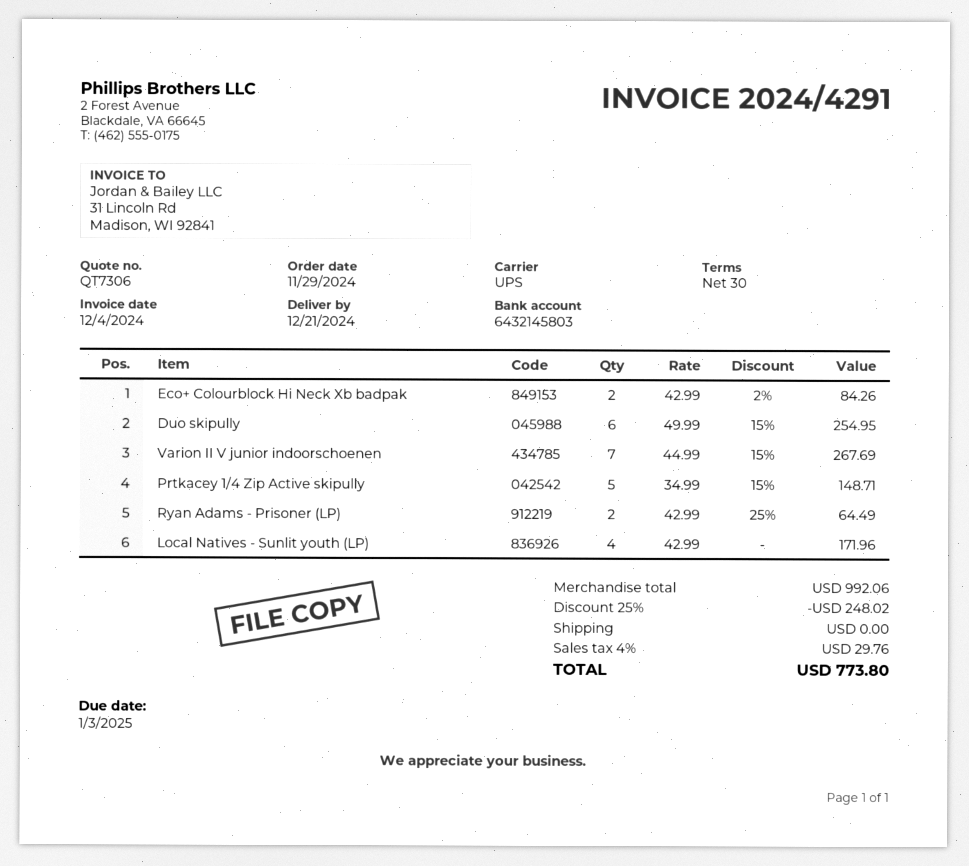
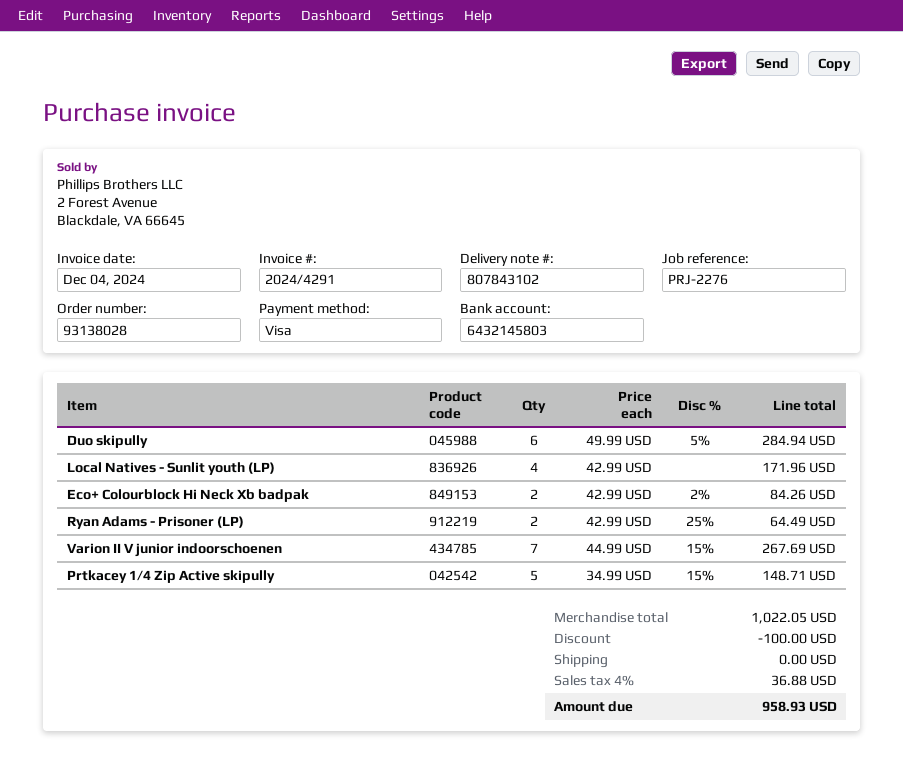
Duo skipully: 6 x 49.99 - 15% = 254.95 -> 6 x 49.99 - 5% = 284.94
subtotal: 992.06 -> 1022.05
discount: 248.02 -> 100.00
tax: 4% = 29.76 -> 4% = 36.88
total: 773.80 -> 958.93

